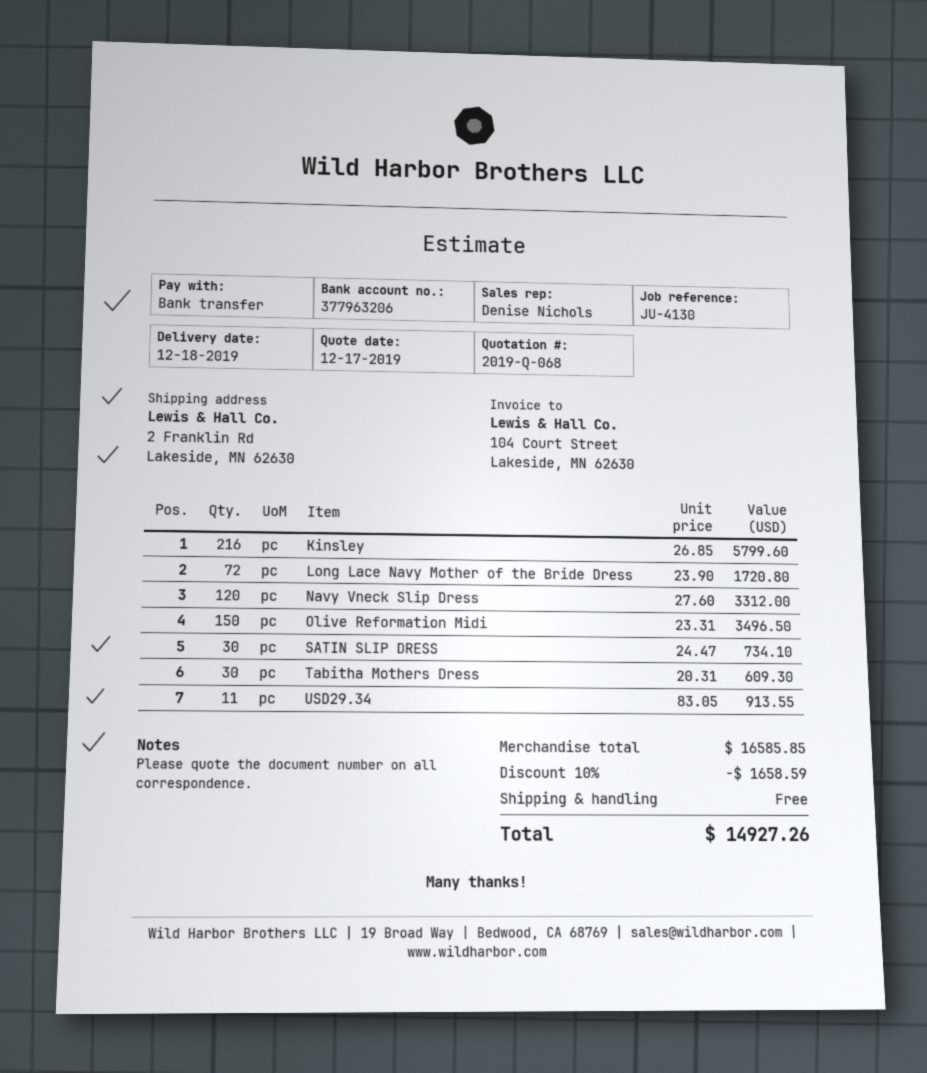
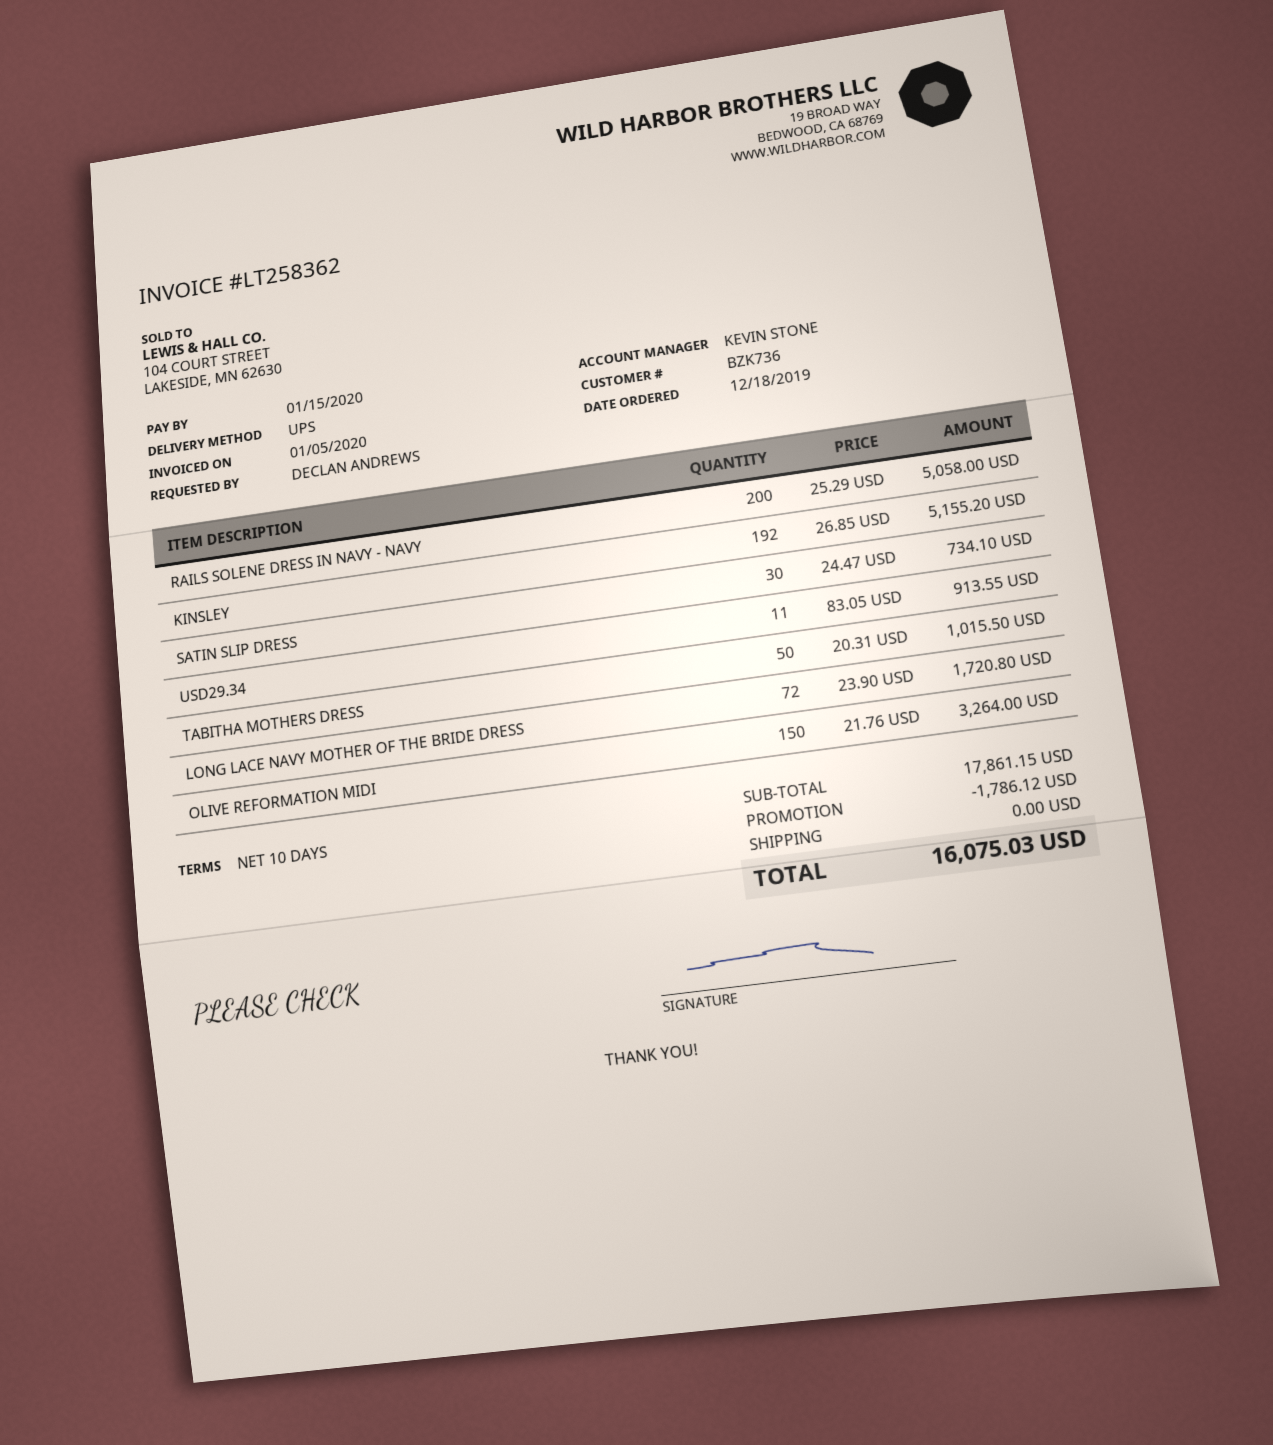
sales rep: Denise Nichols -> KEVIN STONE
Kinsley: 216 x 26.85 = 5799.60 -> 192 x 26.85 = 5155.20
Navy Vneck Slip Dress: 120 x 27.60 = 3312.00 -> none
Olive Reformation Midi: 150 x 23.31 = 3496.50 -> 150 x 21.76 = 3264.00
Tabitha Mothers Dress: 30 x 20.31 = 609.30 -> 50 x 20.31 = 1015.50
RAILS SOLENE DRESS IN NAVY - NAVY: none -> 200 x 25.29 = 5058.00
subtotal: 16585.85 -> 17861.15
discount: 1658.59 -> 1786.12
total: 14927.26 -> 16075.03

